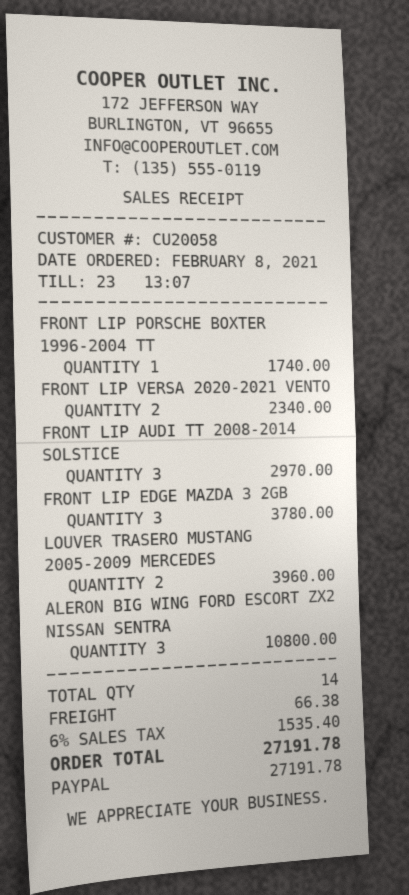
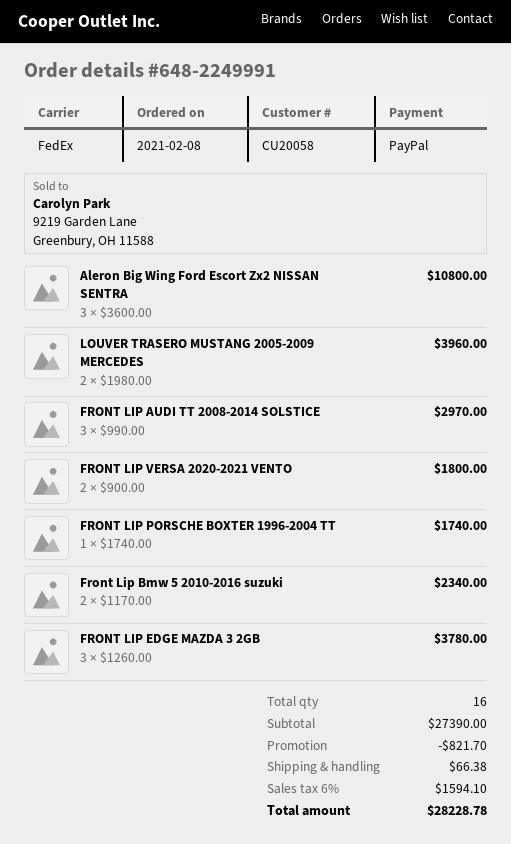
FRONT LIP VERSA 2020-2021 VENTO: 2 for 2340.00 -> 2 for 1800.00
Front Lip Bmw 5 2010-2016 suzuki: none -> 2 for 2340.00
total quantity: 14 -> 16
discount: none -> 821.70
tax: 6% = 1535.40 -> 6% = 1594.10
total: 27191.78 -> 28228.78

